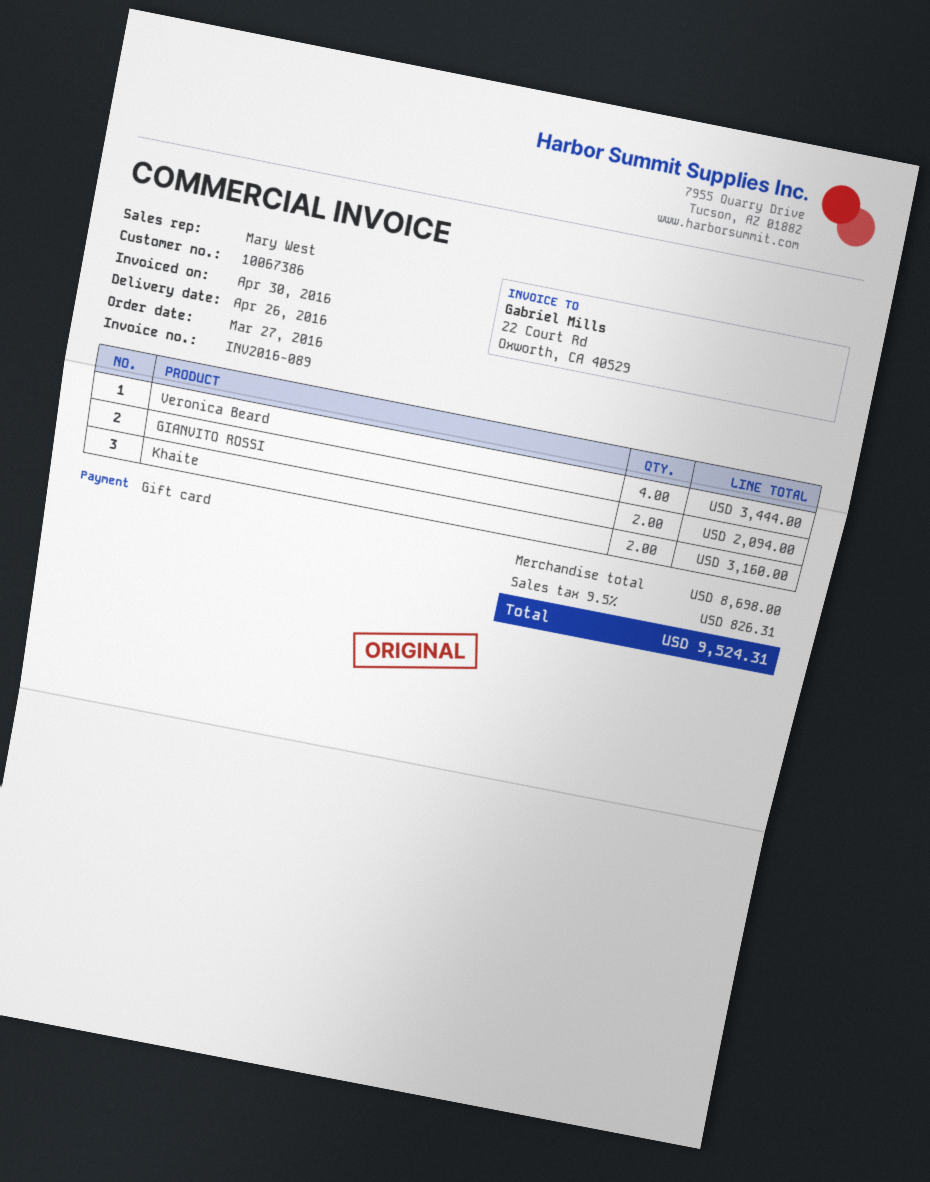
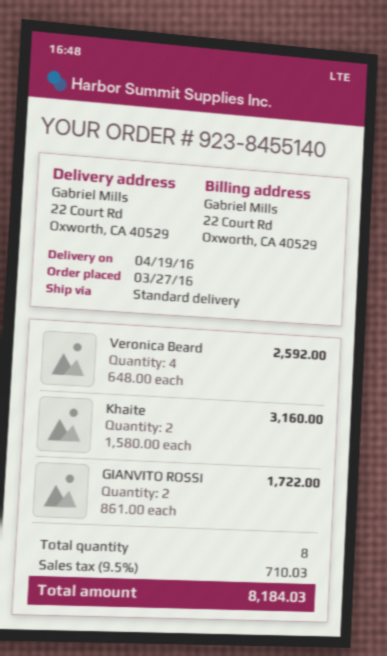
delivery date: 2016-04-26 -> 2016-04-19
Veronica Beard: 4 for 3444.00 -> 4 for 2592.00
GIANVITO ROSSI: 2 for 2094.00 -> 2 for 1722.00
tax: 9.5% = 826.31 -> 9.5% = 710.03
total: 9524.31 -> 8184.03

